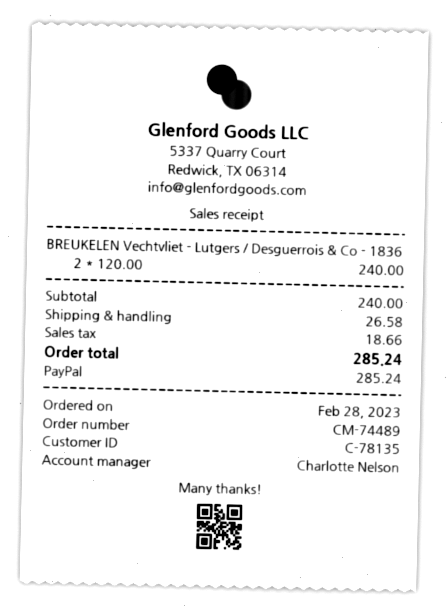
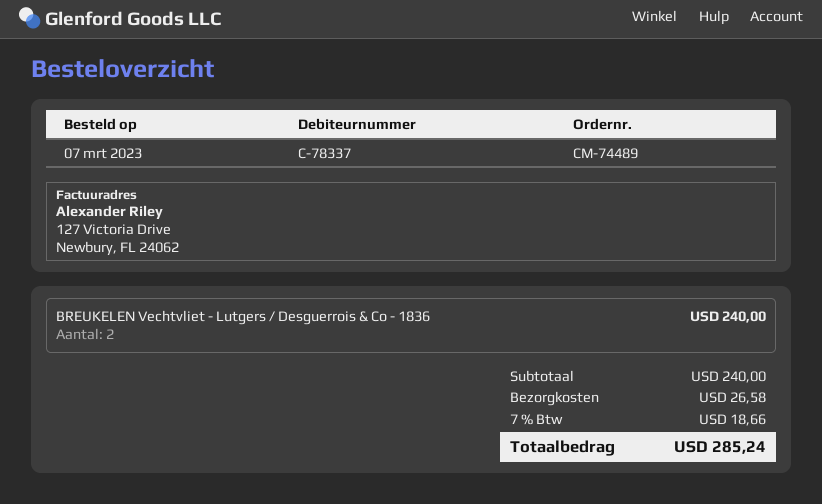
order date: 2023-02-28 -> 2023-03-07
customer number: C-78135 -> C-78337

